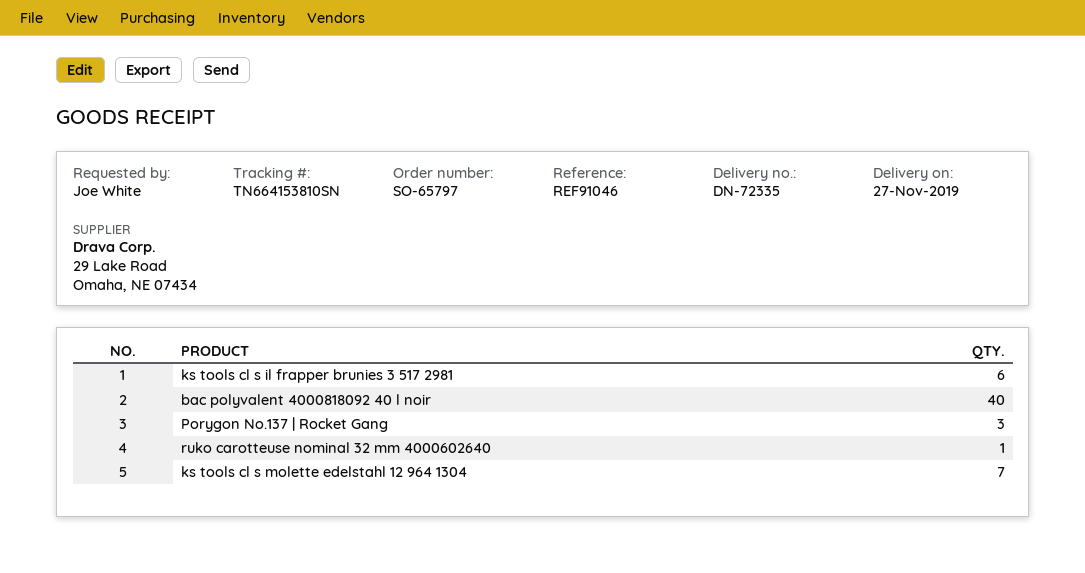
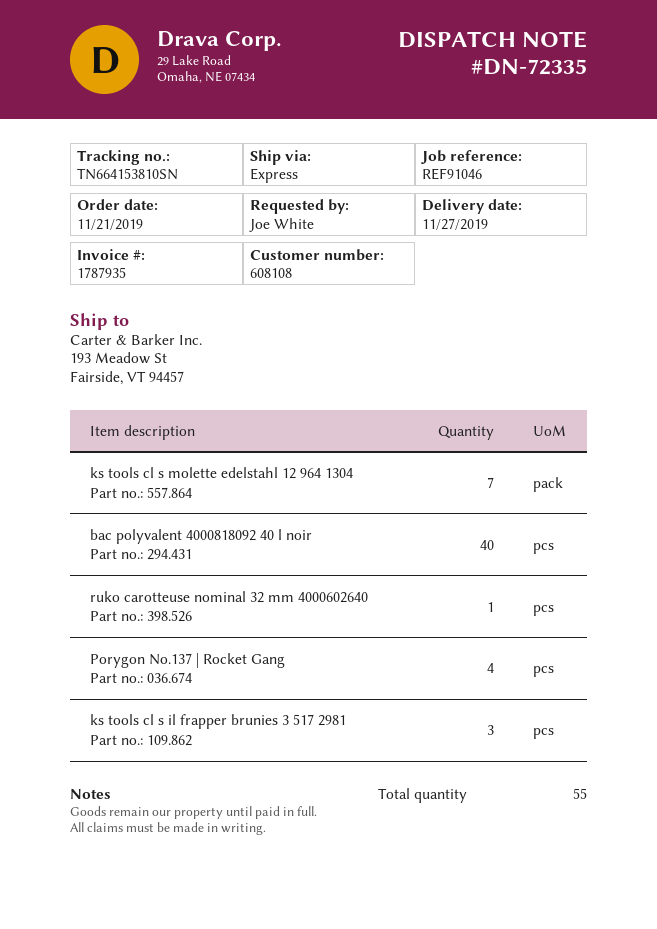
ks tools cl s il frapper brunies 3 517 2981: 6 -> 3
Porygon No.137 | Rocket Gang: 3 -> 4

